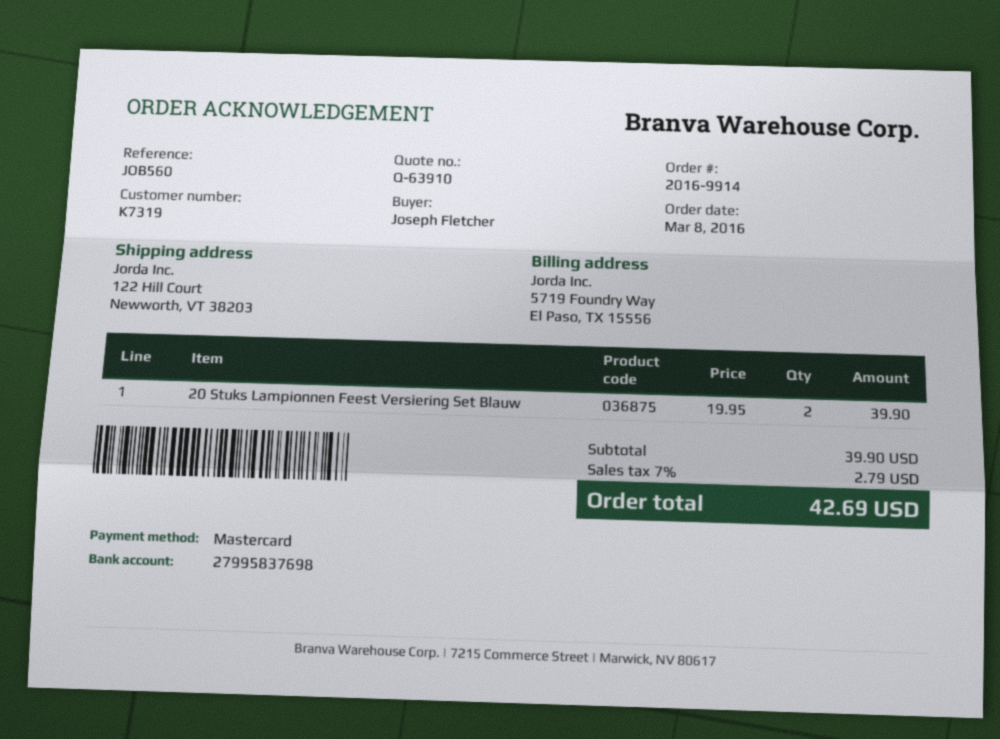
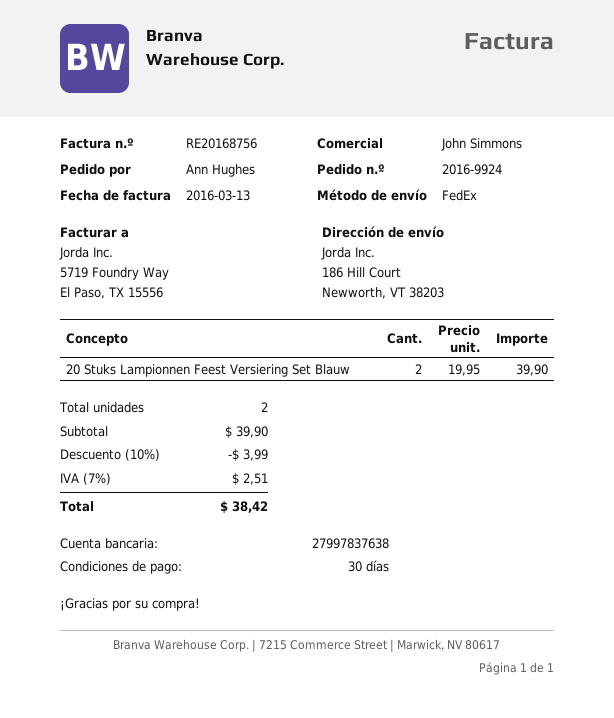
order number: 2016-9914 -> 2016-9924
ordered by: Joseph Fletcher -> Ann Hughes
bank account: 27995837698 -> 27997837638
ship to: 122 Hill Court, Newworth, VT 38203 -> 186 Hill Court, Newworth, VT 38203
discount: none -> 10% = 3.99
tax: 7% = 2.79 -> 7% = 2.51
total: 42.69 -> 38.42

